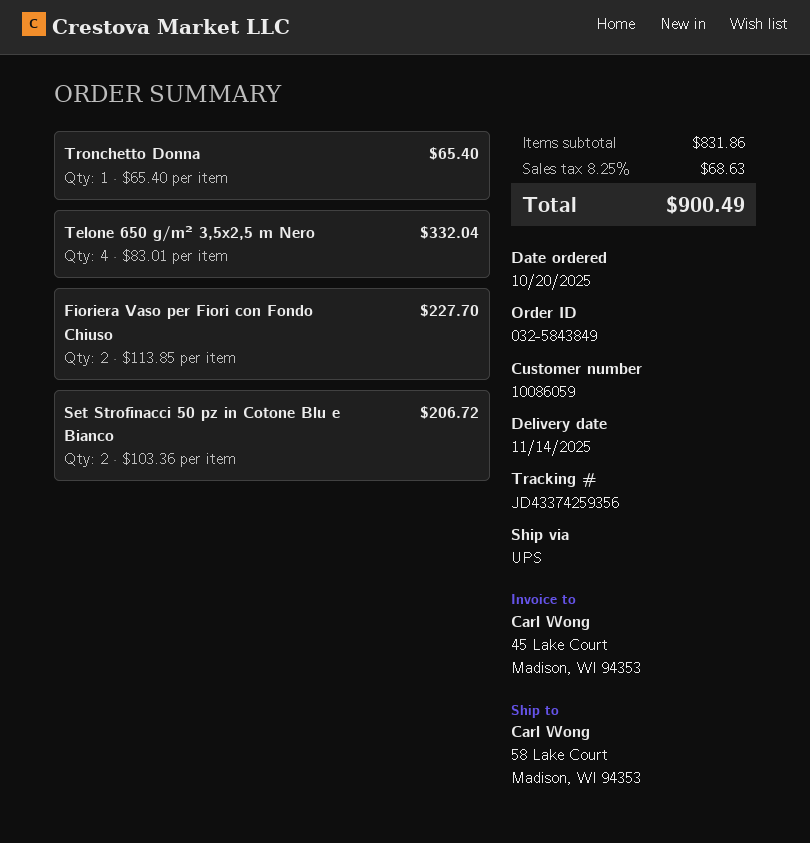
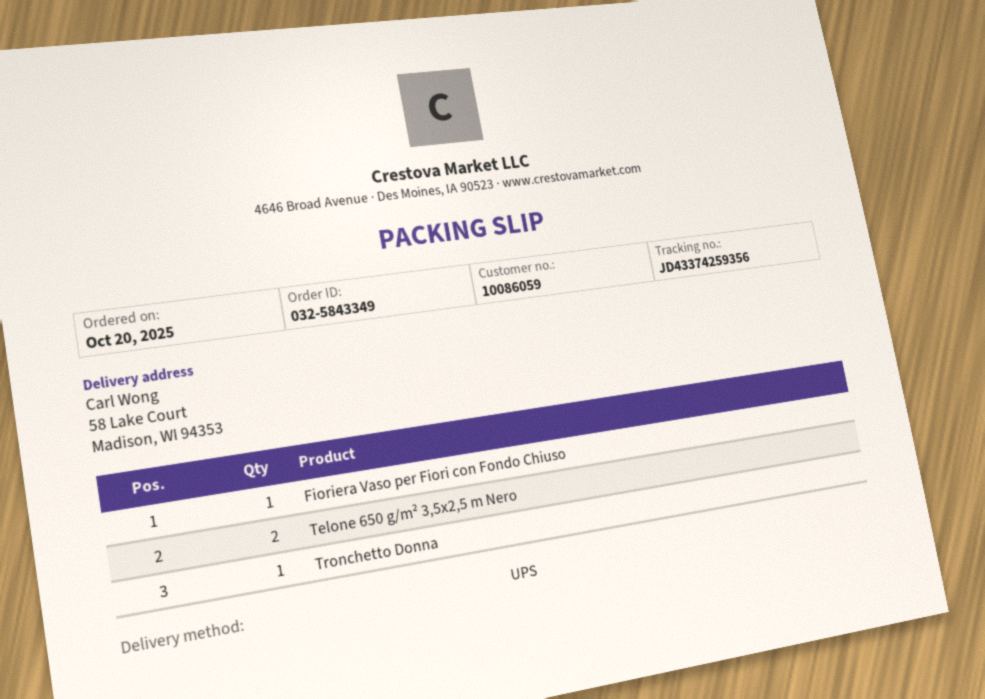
order number: 032-5843849 -> 032-5843349
Telone 650 g/m² 3,5x2,5 m Nero: 4 -> 2
Fioriera Vaso per Fiori con Fondo Chiuso: 2 -> 1
Set Strofinacci 50 pz in Cotone Blu e Bianco: 2 -> none

